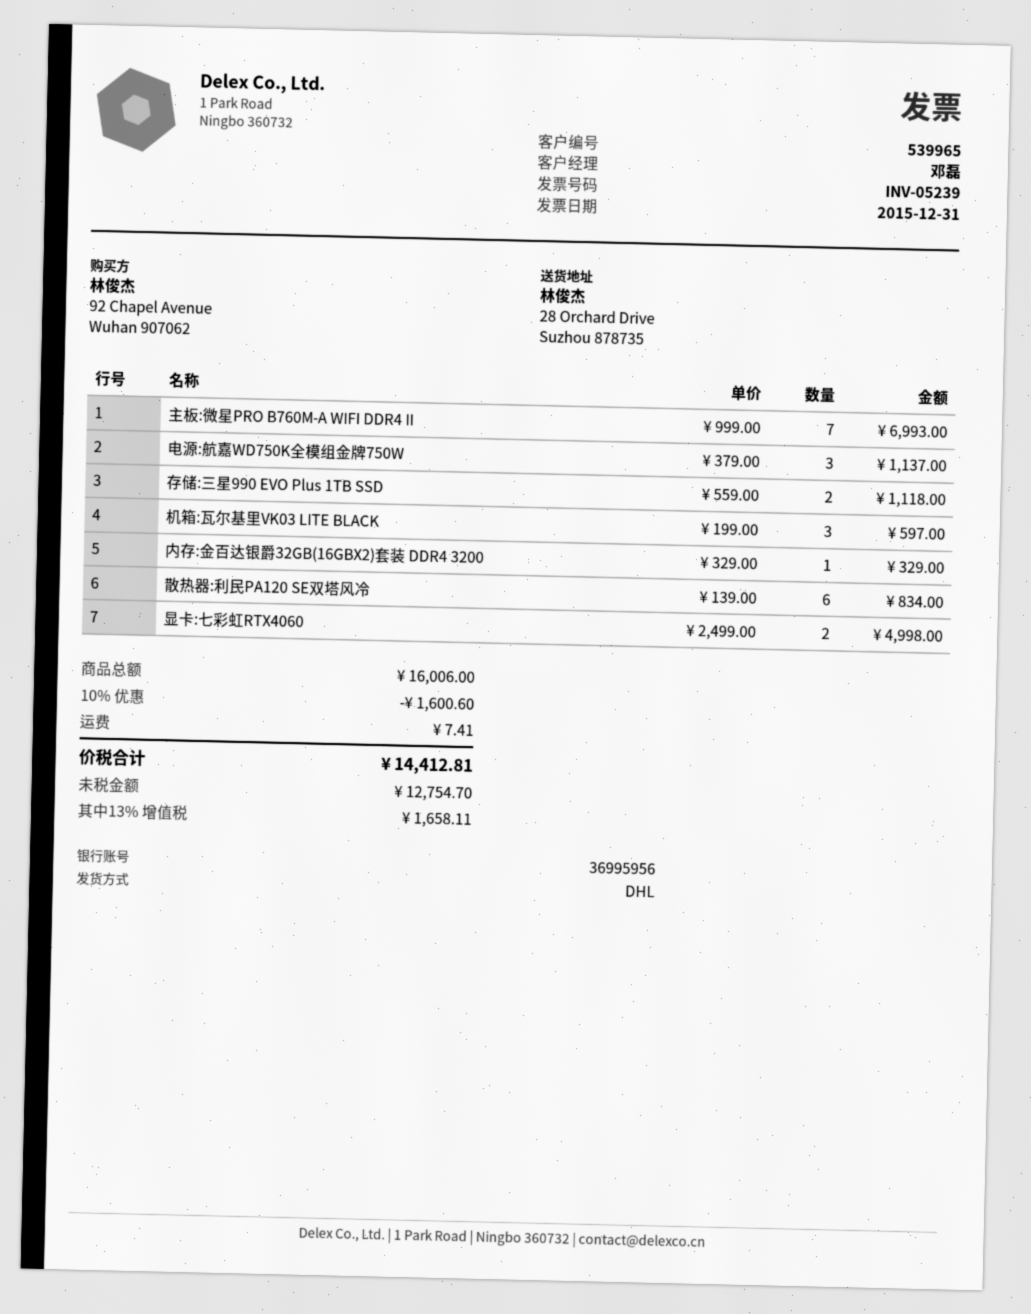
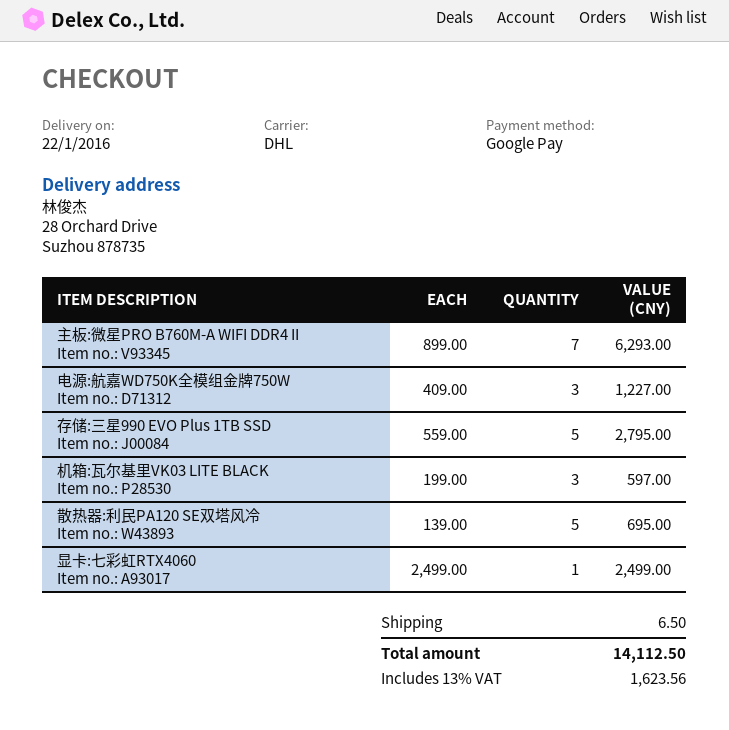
主板:微星PRO B760M-A WIFI DDR4 II: 7 x 999.00 = 6993.00 -> 7 x 899.00 = 6293.00
电源:航嘉WD750K全模组金牌750W: 3 x 379.00 = 1137.00 -> 3 x 409.00 = 1227.00
存储:三星990 EVO Plus 1TB SSD: 2 x 559.00 = 1118.00 -> 5 x 559.00 = 2795.00
内存:金百达银爵32GB(16GBX2)套装 DDR4 3200: 1 x 329.00 = 329.00 -> none
散热器:利民PA120 SE双塔风冷: 6 x 139.00 = 834.00 -> 5 x 139.00 = 695.00
显卡:七彩虹RTX4060: 2 x 2499.00 = 4998.00 -> 1 x 2499.00 = 2499.00
discount: 10% = 1600.60 -> none
shipping: 7.41 -> 6.50
tax: 13% = 1658.11 -> 13% = 1623.56
total: 14412.81 -> 14112.50

